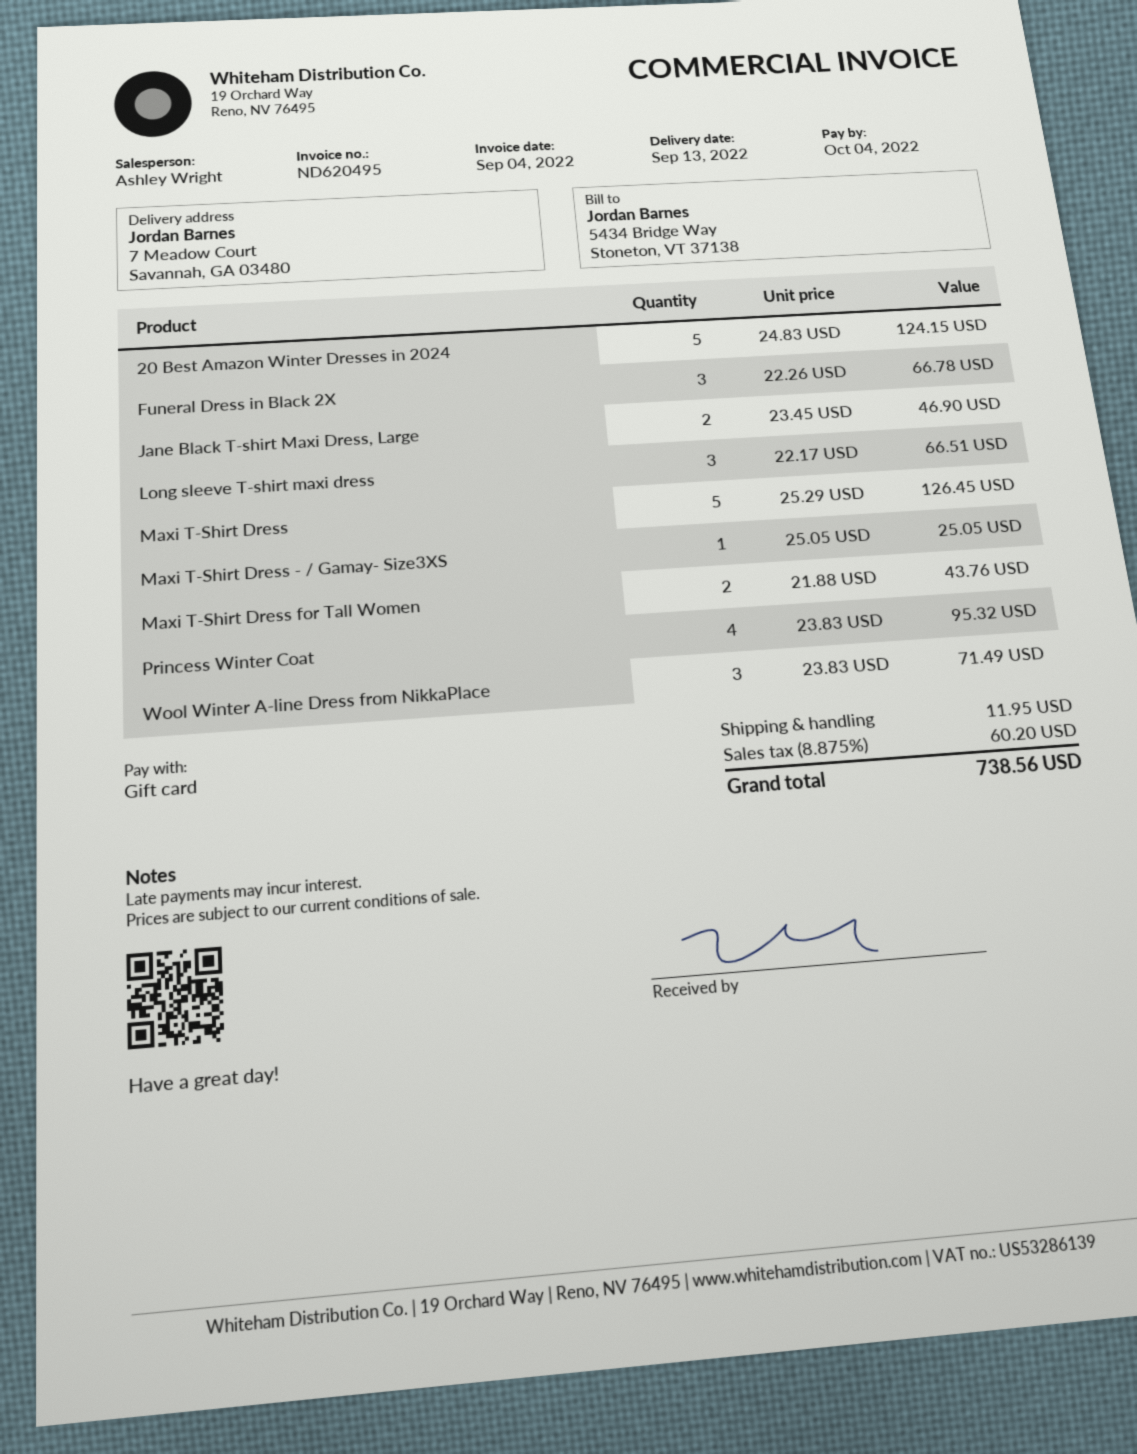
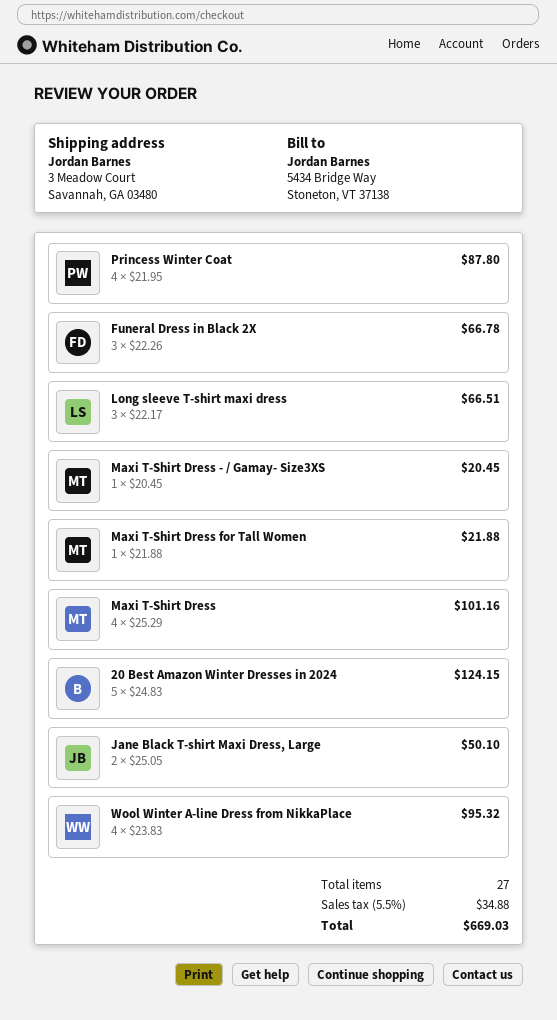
ship to: 7 Meadow Court, Savannah, GA 03480 -> 3 Meadow Court, Savannah, GA 03480
Jane Black T-shirt Maxi Dress, Large: 2 x 23.45 = 46.90 -> 2 x 25.05 = 50.10
Maxi T-Shirt Dress: 5 x 25.29 = 126.45 -> 4 x 25.29 = 101.16
Maxi T-Shirt Dress - / Gamay- Size3XS: 1 x 25.05 = 25.05 -> 1 x 20.45 = 20.45
Maxi T-Shirt Dress for Tall Women: 2 x 21.88 = 43.76 -> 1 x 21.88 = 21.88
Princess Winter Coat: 4 x 23.83 = 95.32 -> 4 x 21.95 = 87.80
Wool Winter A-line Dress from NikkaPlace: 3 x 23.83 = 71.49 -> 4 x 23.83 = 95.32
shipping: 11.95 -> none
tax: 8.875% = 60.20 -> 5.5% = 34.88
total: 738.56 -> 669.03

